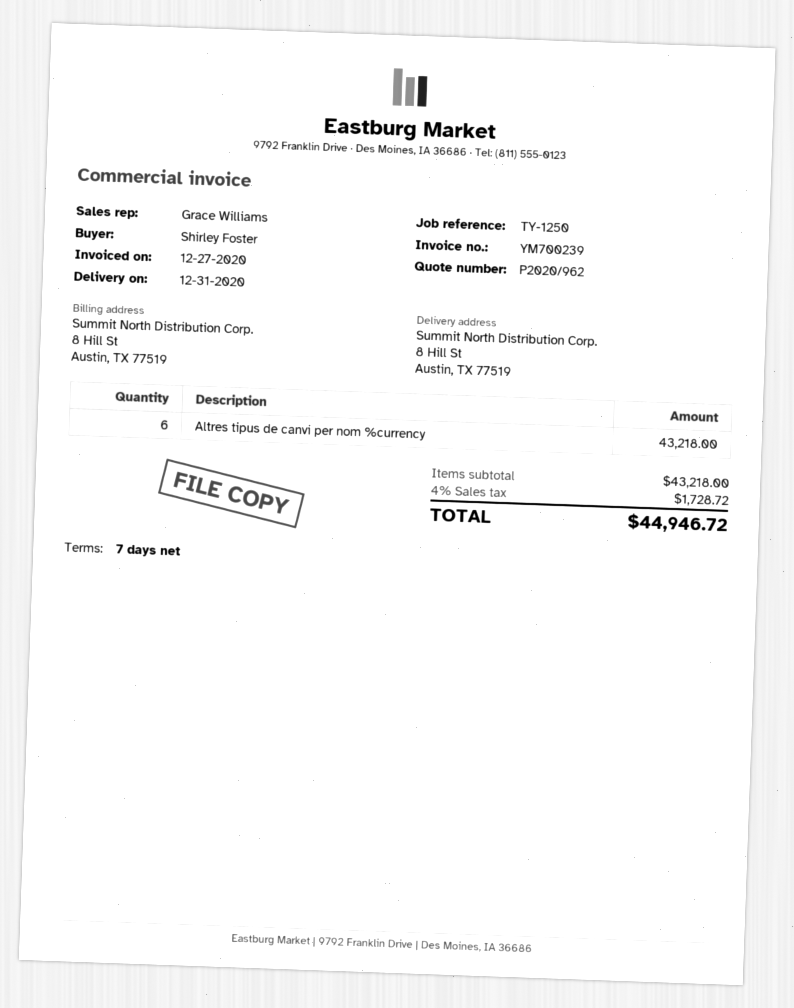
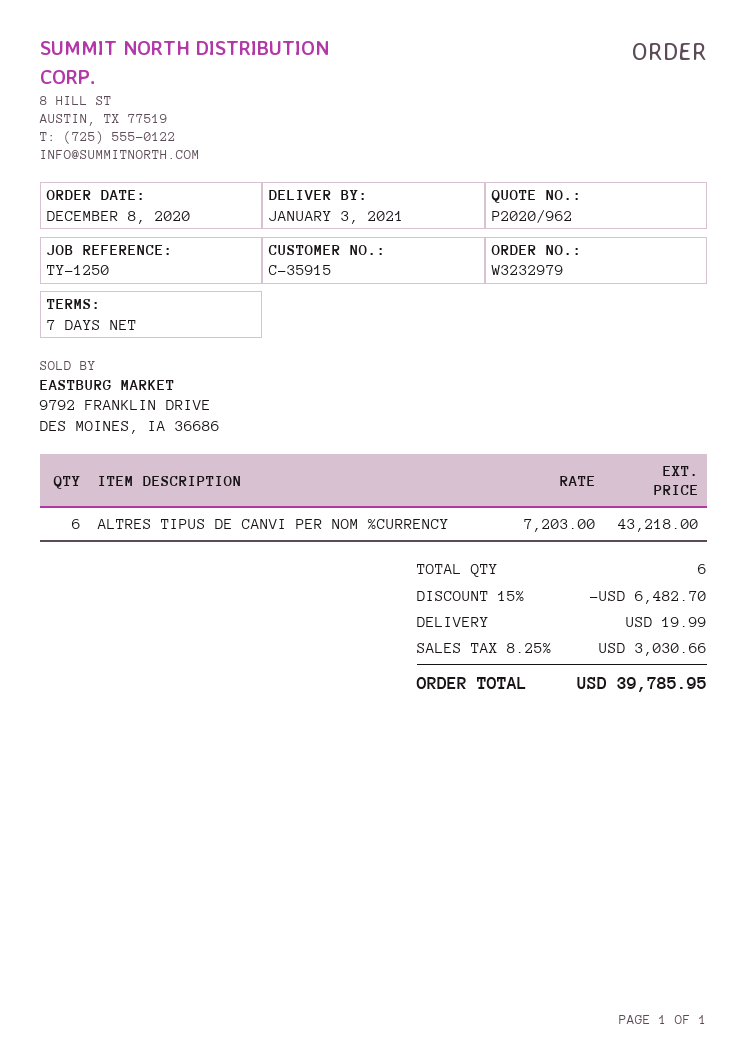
delivery date: 2020-12-31 -> 2021-01-03
discount: none -> 15% = 6482.70
shipping: none -> 19.99
tax: 4% = 1728.72 -> 8.25% = 3030.66
total: 44946.72 -> 39785.95

